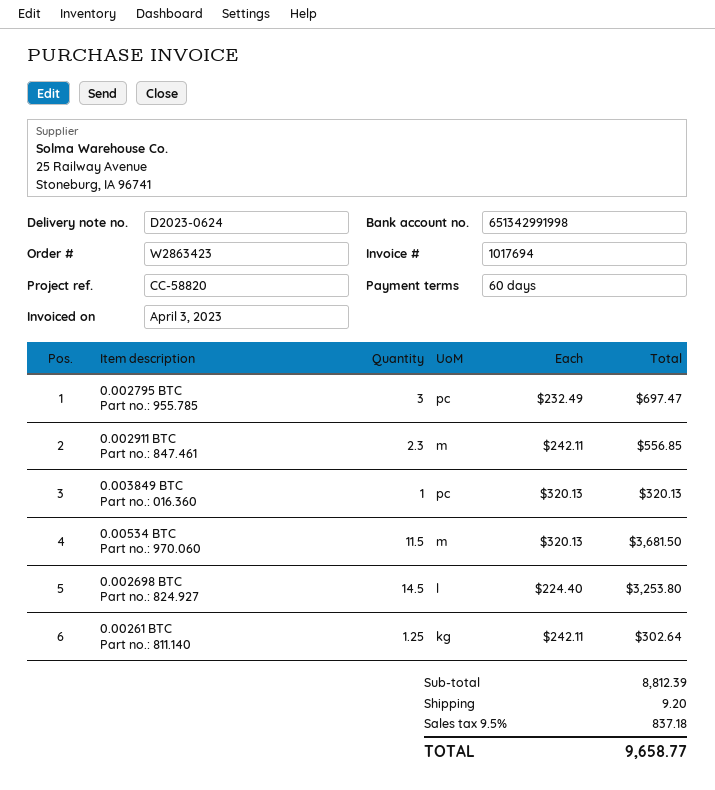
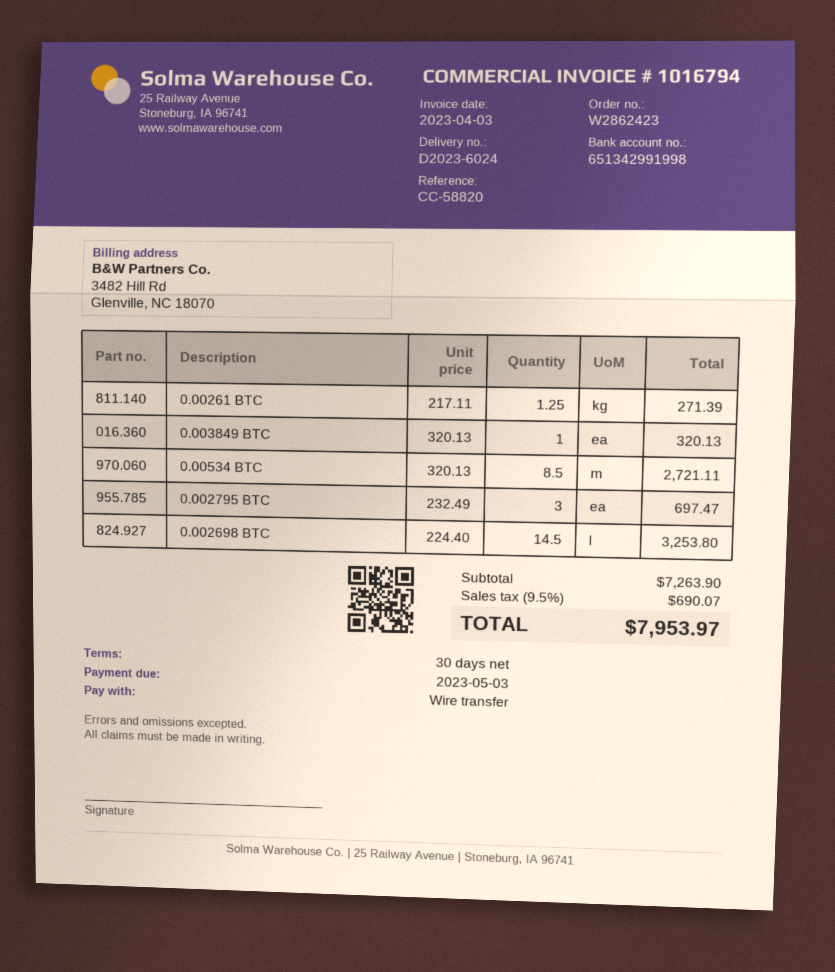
order number: W2863423 -> W2862423
delivery note number: D2023-0624 -> D2023-6024
invoice number: 1017694 -> 1016794
payment terms: 60 days -> 30 days
0.002911 BTC: 2.3 x 242.11 = 556.85 -> none
0.00534 BTC: 11.5 x 320.13 = 3681.50 -> 8.5 x 320.13 = 2721.11
0.00261 BTC: 1.25 x 242.11 = 302.64 -> 1.25 x 217.11 = 271.39
subtotal: 8812.39 -> 7263.90
shipping: 9.20 -> none
tax: 9.5% = 837.18 -> 9.5% = 690.07
total: 9658.77 -> 7953.97

